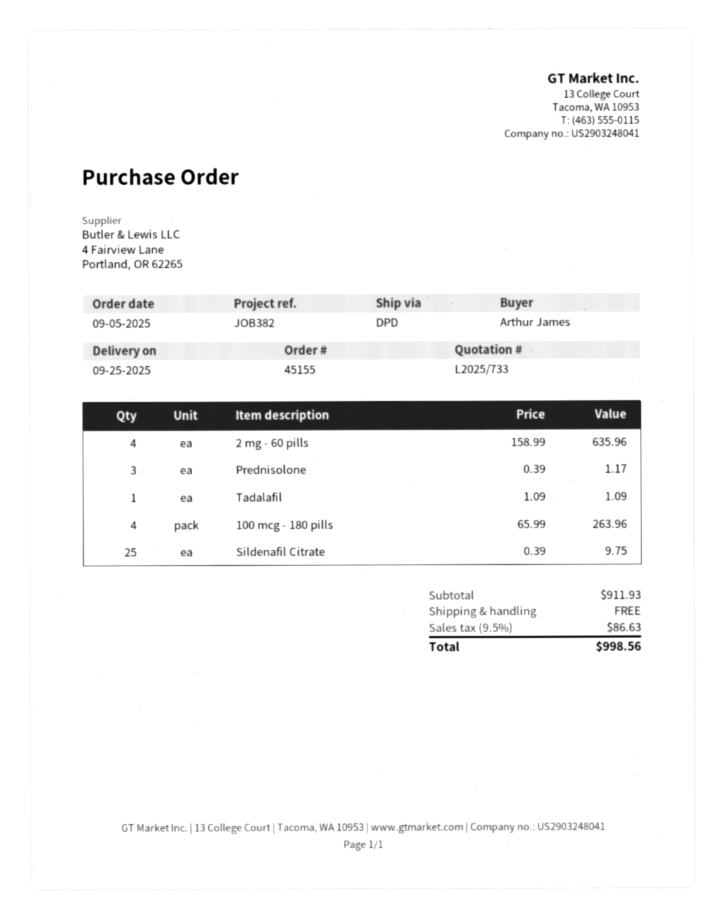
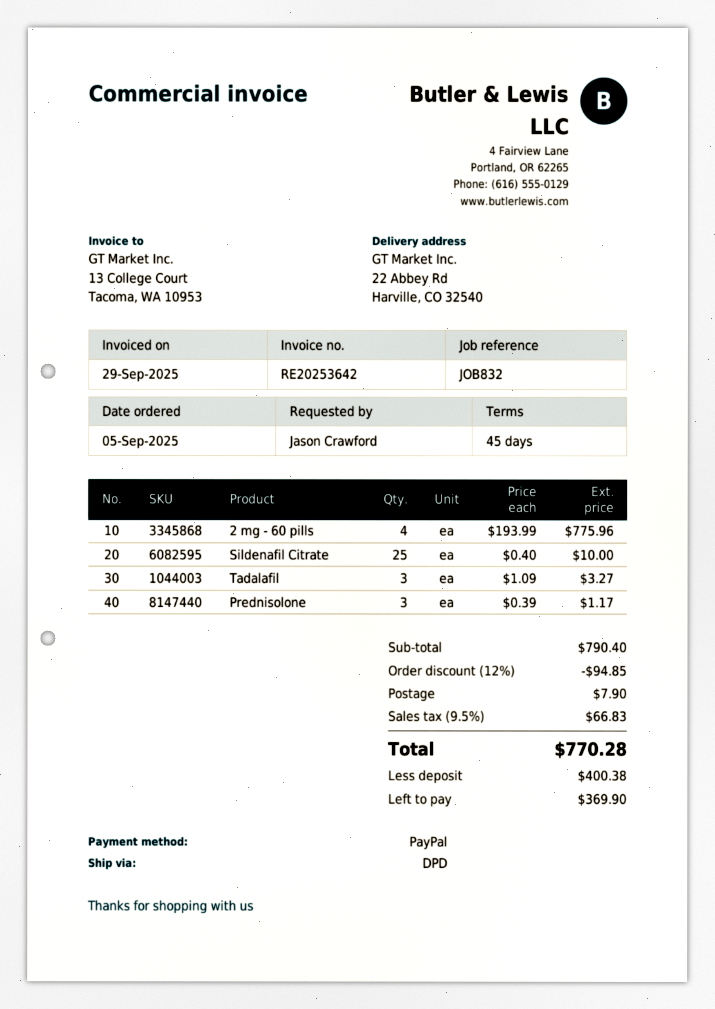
reference: JOB382 -> JOB832
ordered by: Arthur James -> Jason Crawford
2 mg - 60 pills: 4 x 158.99 = 635.96 -> 4 x 193.99 = 775.96
Tadalafil: 1 x 1.09 = 1.09 -> 3 x 1.09 = 3.27
100 mcg - 180 pills: 4 x 65.99 = 263.96 -> none
Sildenafil Citrate: 25 x 0.39 = 9.75 -> 25 x 0.40 = 10.00
subtotal: 911.93 -> 790.40
discount: none -> 12% = 94.85
shipping: 0.00 -> 7.90
tax: 9.5% = 86.63 -> 9.5% = 66.83
total: 998.56 -> 770.28

